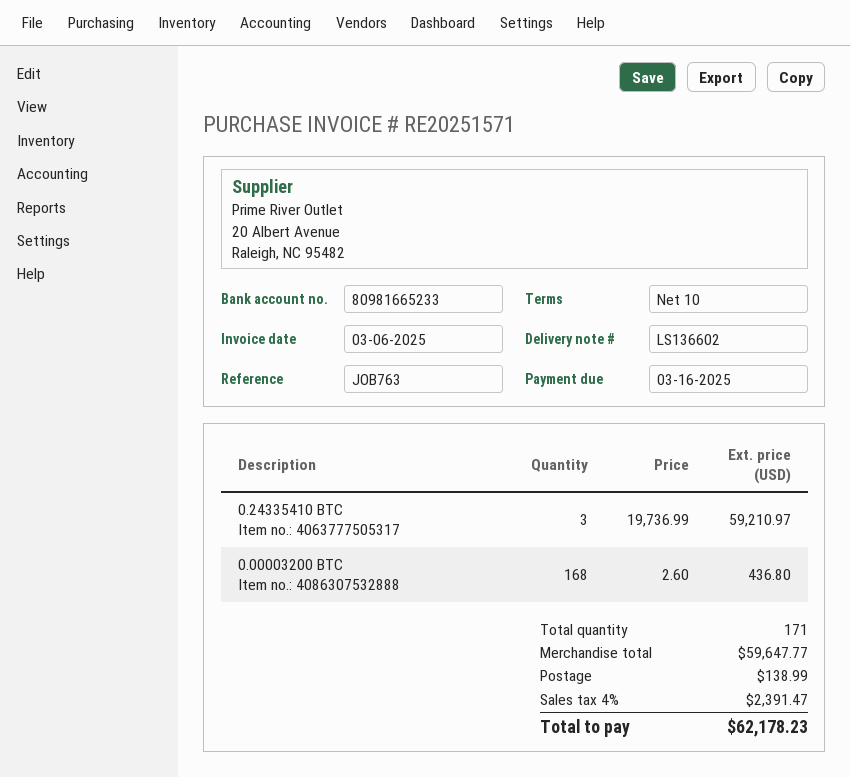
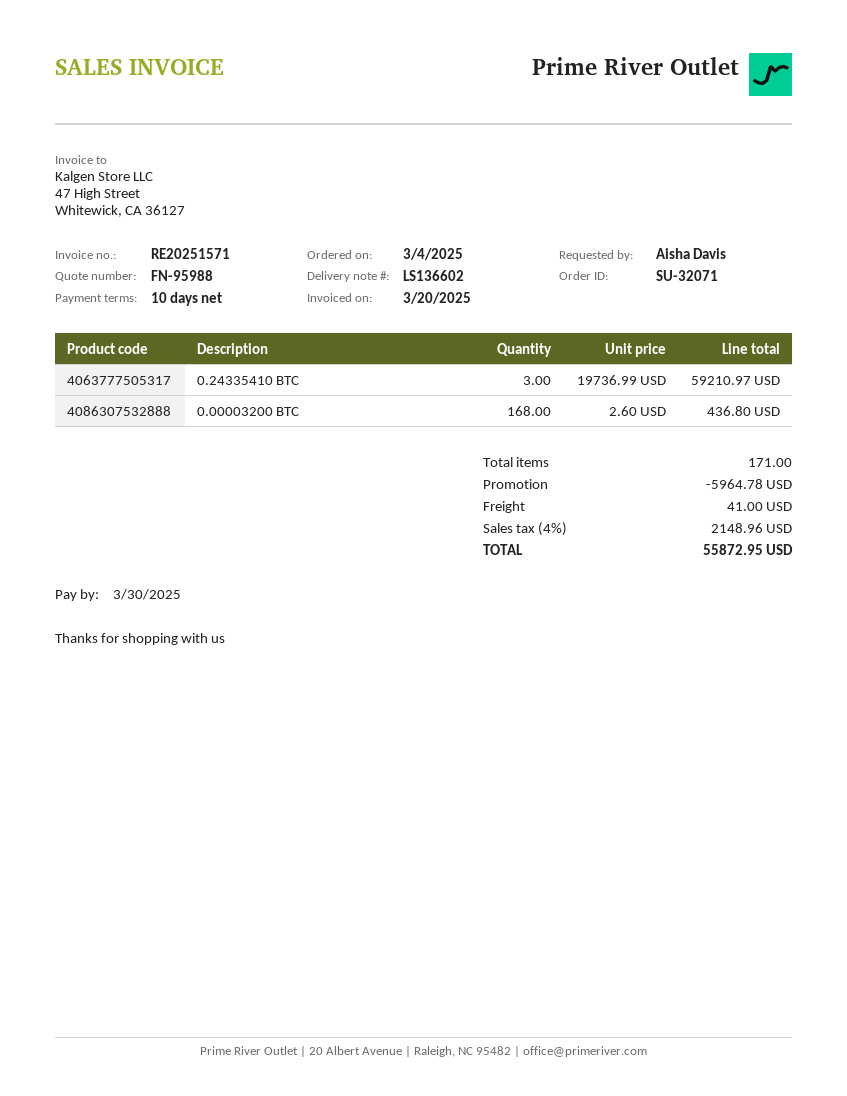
invoice date: 2025-03-06 -> 2025-03-20
due date: 2025-03-16 -> 2025-03-30
discount: none -> 5964.78
shipping: 138.99 -> 41.00
tax: 4% = 2391.47 -> 4% = 2148.96
total: 62178.23 -> 55872.95

